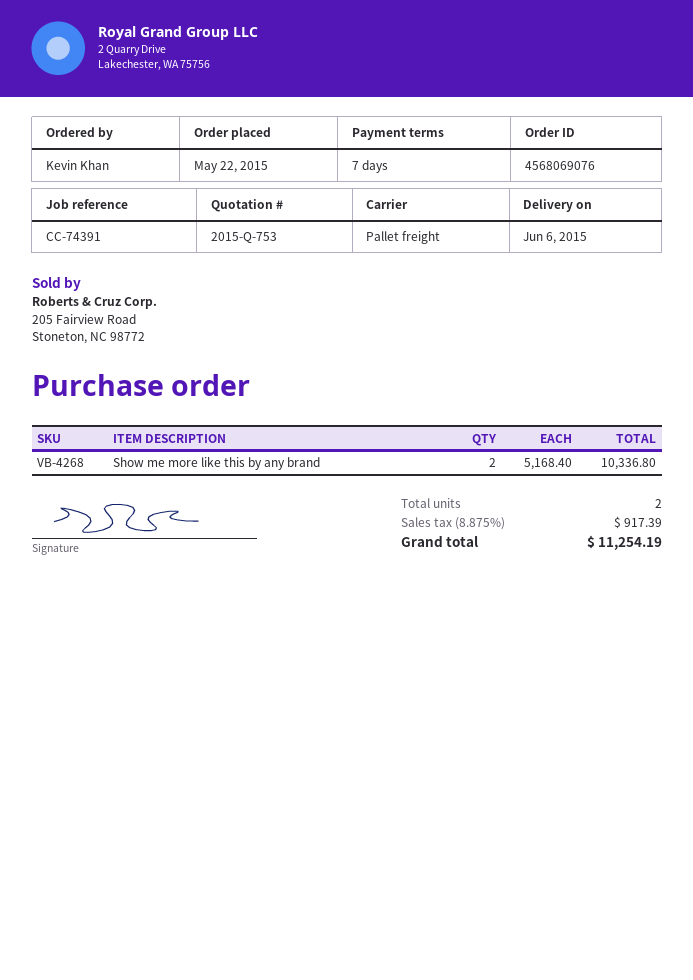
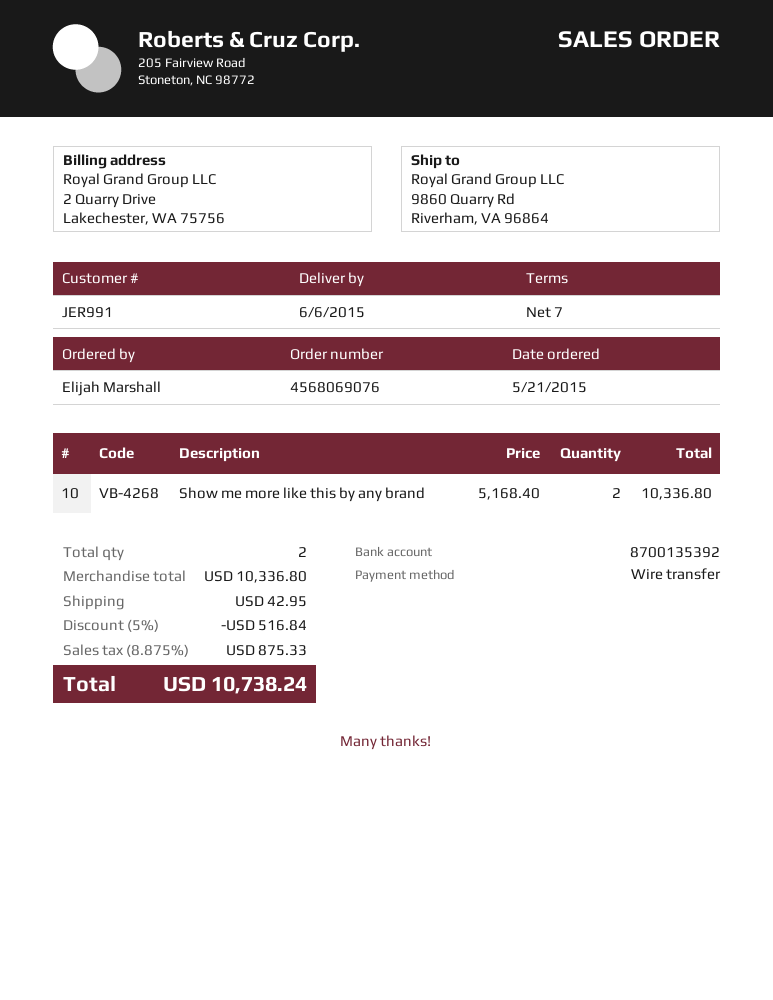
order date: 2015-05-22 -> 2015-05-21
ordered by: Kevin Khan -> Elijah Marshall
discount: none -> 5% = 516.84
shipping: none -> 42.95
tax: 8.875% = 917.39 -> 8.875% = 875.33
total: 11254.19 -> 10738.24

